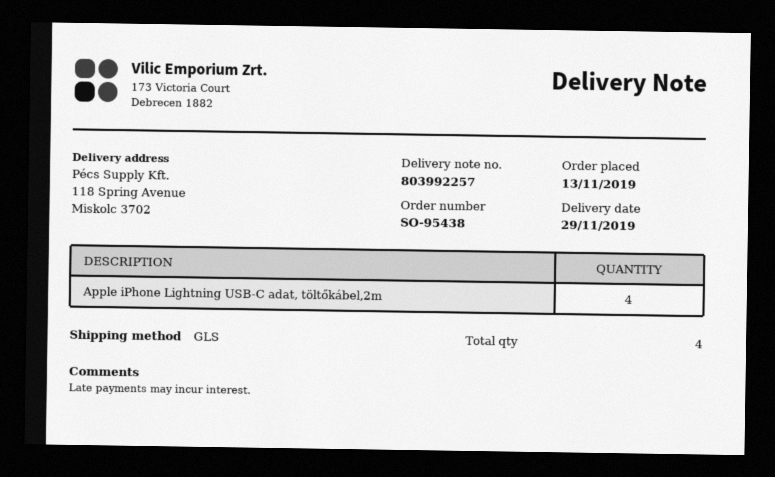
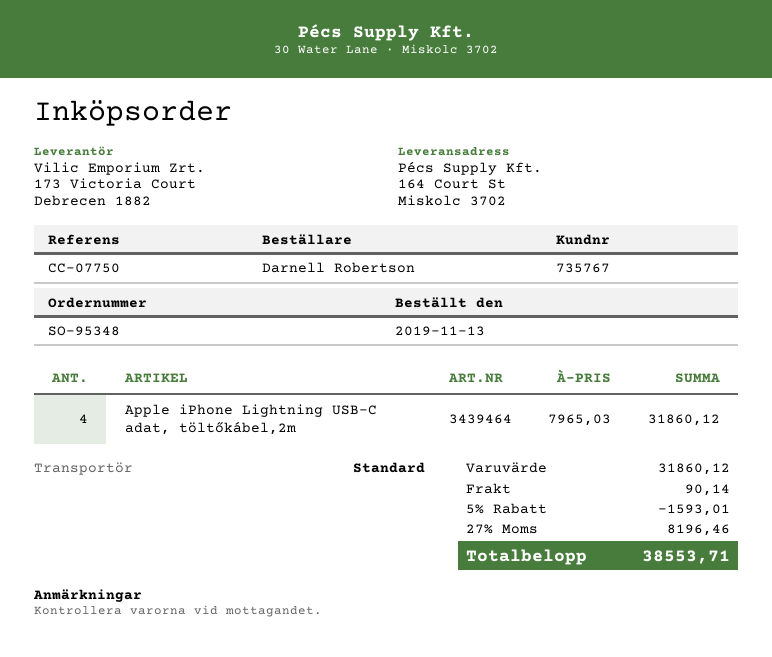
order number: SO-95438 -> SO-95348
shipping method: GLS -> standard
ship to: 118 Spring Avenue, Miskolc 3702 -> 164 Court St, Miskolc 3702

